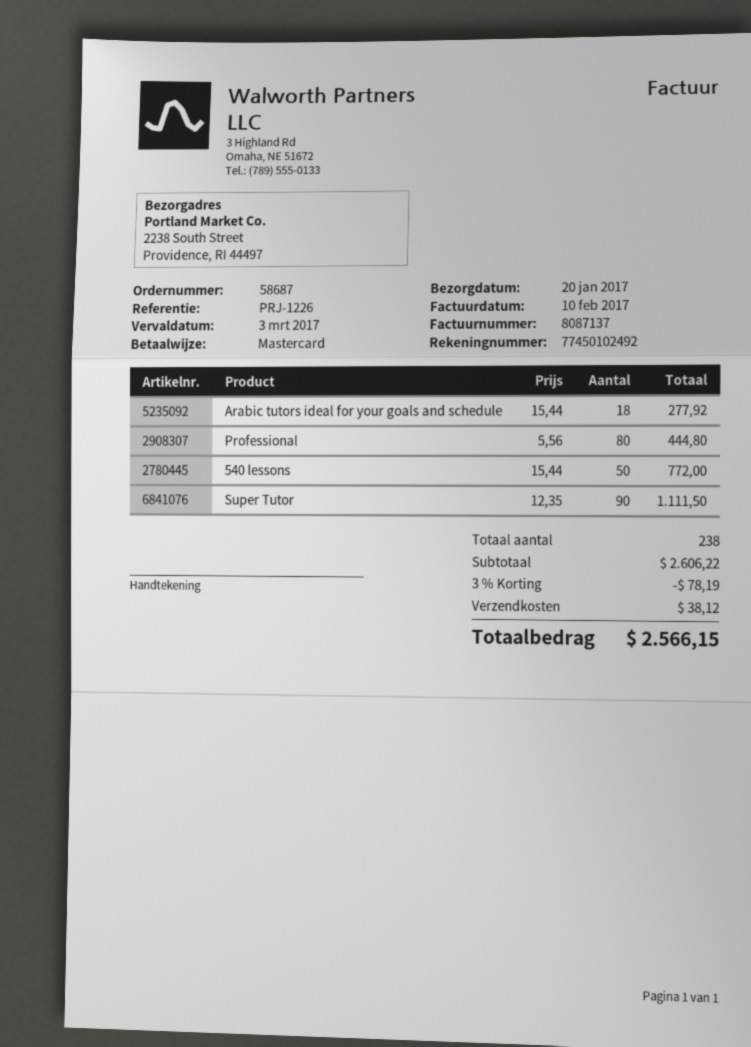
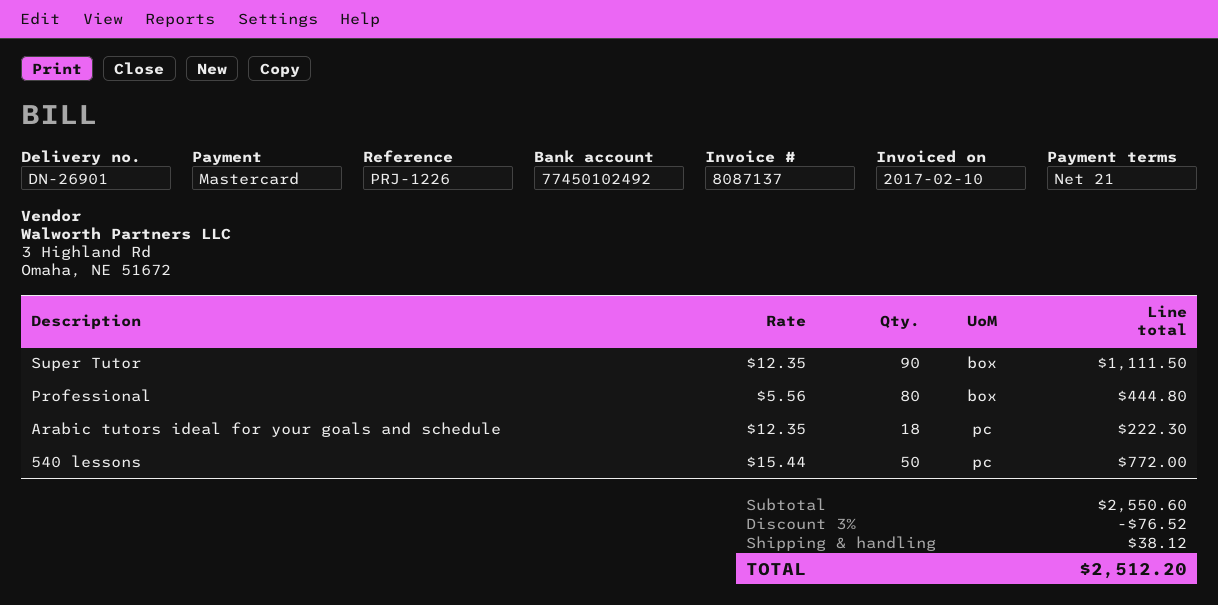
Arabic tutors ideal for your goals and schedule: 18 x 15.44 = 277.92 -> 18 x 12.35 = 222.30
subtotal: 2606.22 -> 2550.60
discount: 3% = 78.19 -> 3% = 76.52
total: 2566.15 -> 2512.20

